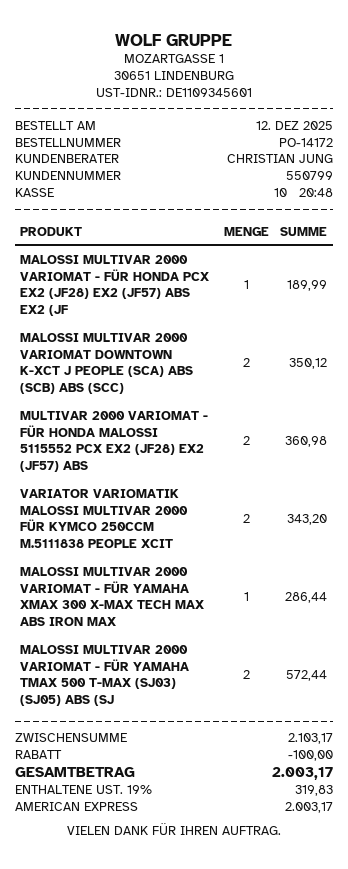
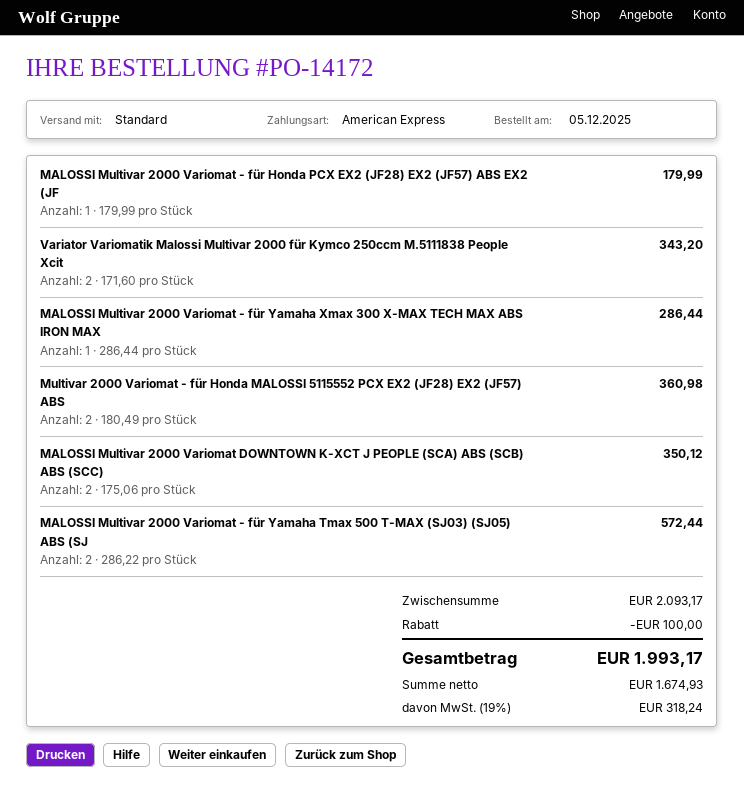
order date: 2025-12-12 -> 2025-12-05
MALOSSI MULTIVAR 2000 VARIOMAT - FÜR HONDA PCX EX2 (JF28) EX2 (JF57) ABS EX2 (JF: 1 for 189.99 -> 1 for 179.99
subtotal: 2103.17 -> 2093.17
tax: 19% = 319.83 -> 19% = 318.24
total: 2003.17 -> 1993.17

